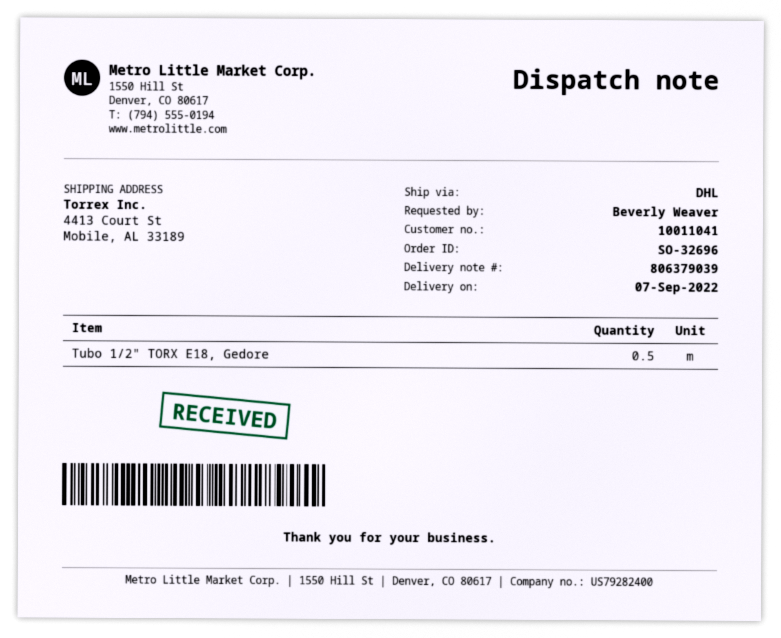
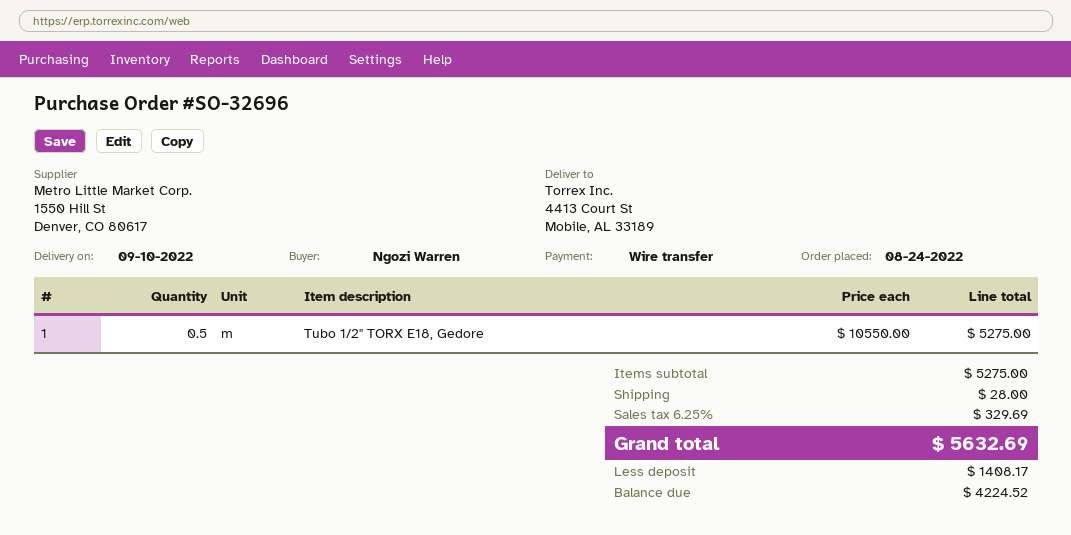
delivery date: 2022-09-07 -> 2022-09-10
ordered by: Beverly Weaver -> Ngozi Warren

